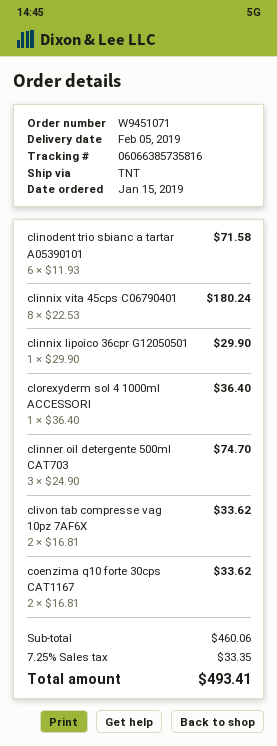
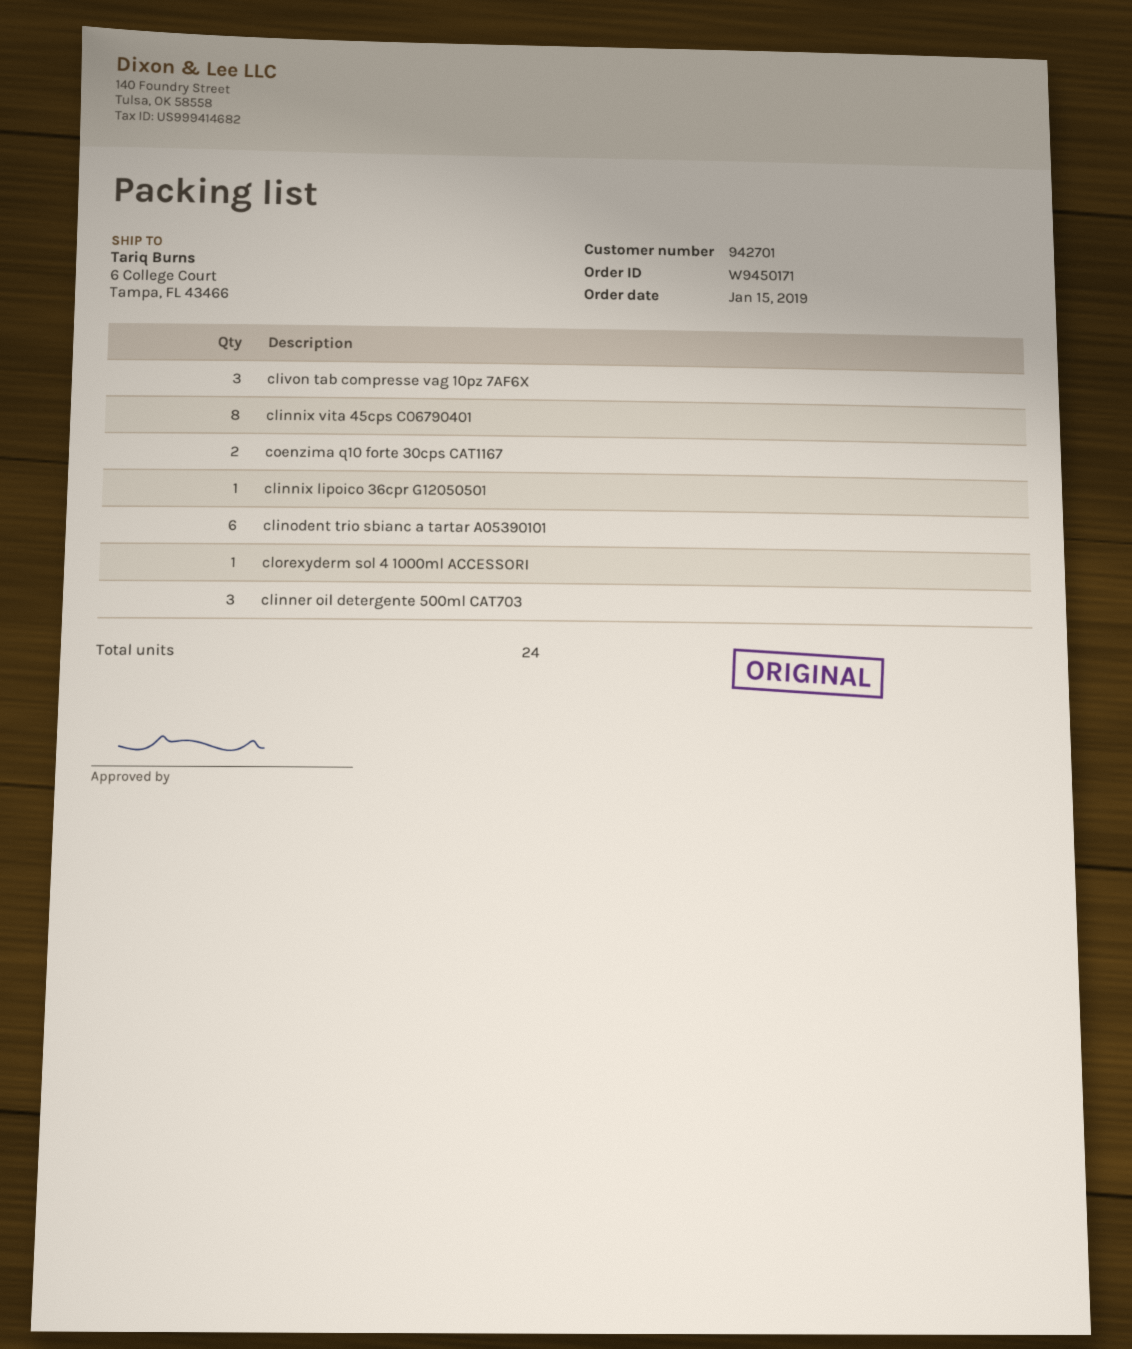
order number: W9451071 -> W9450171
clivon tab compresse vag 10pz 7AF6X: 2 -> 3

